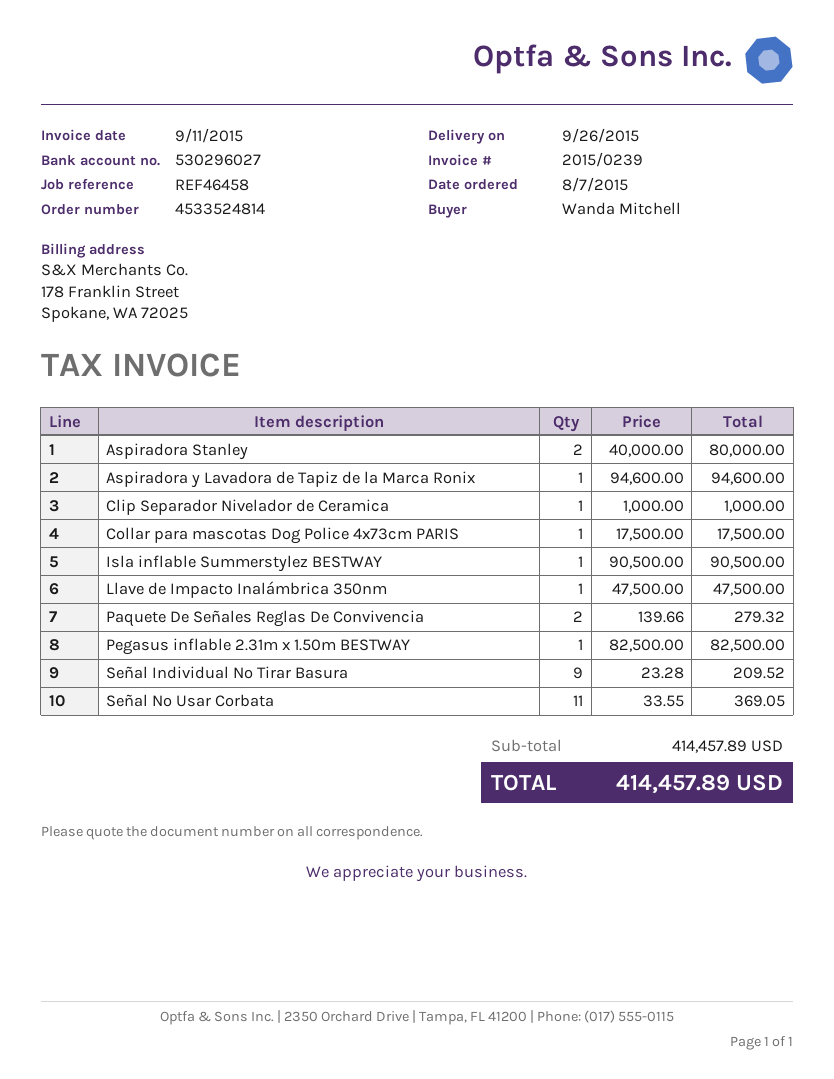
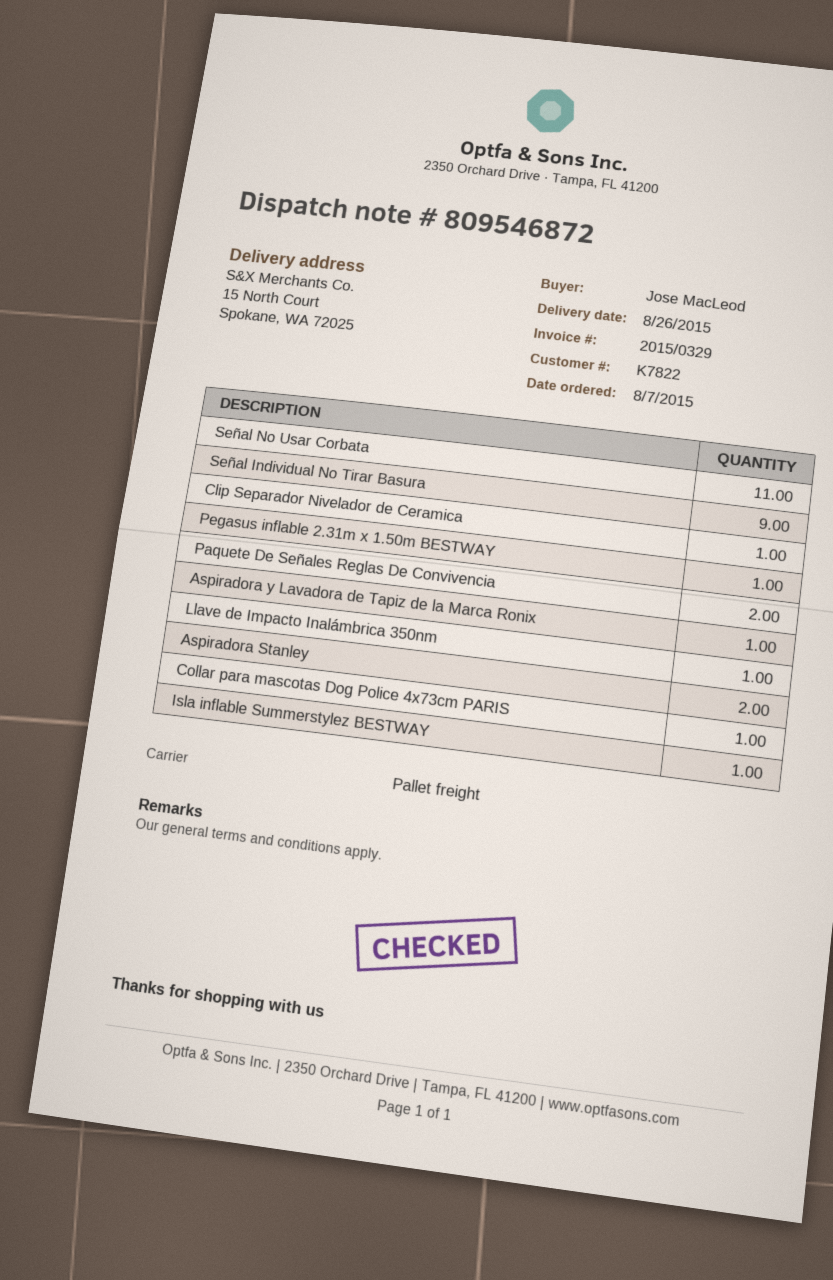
delivery date: 2015-09-26 -> 2015-08-26
invoice number: 2015/0239 -> 2015/0329
ordered by: Wanda Mitchell -> Jose MacLeod

